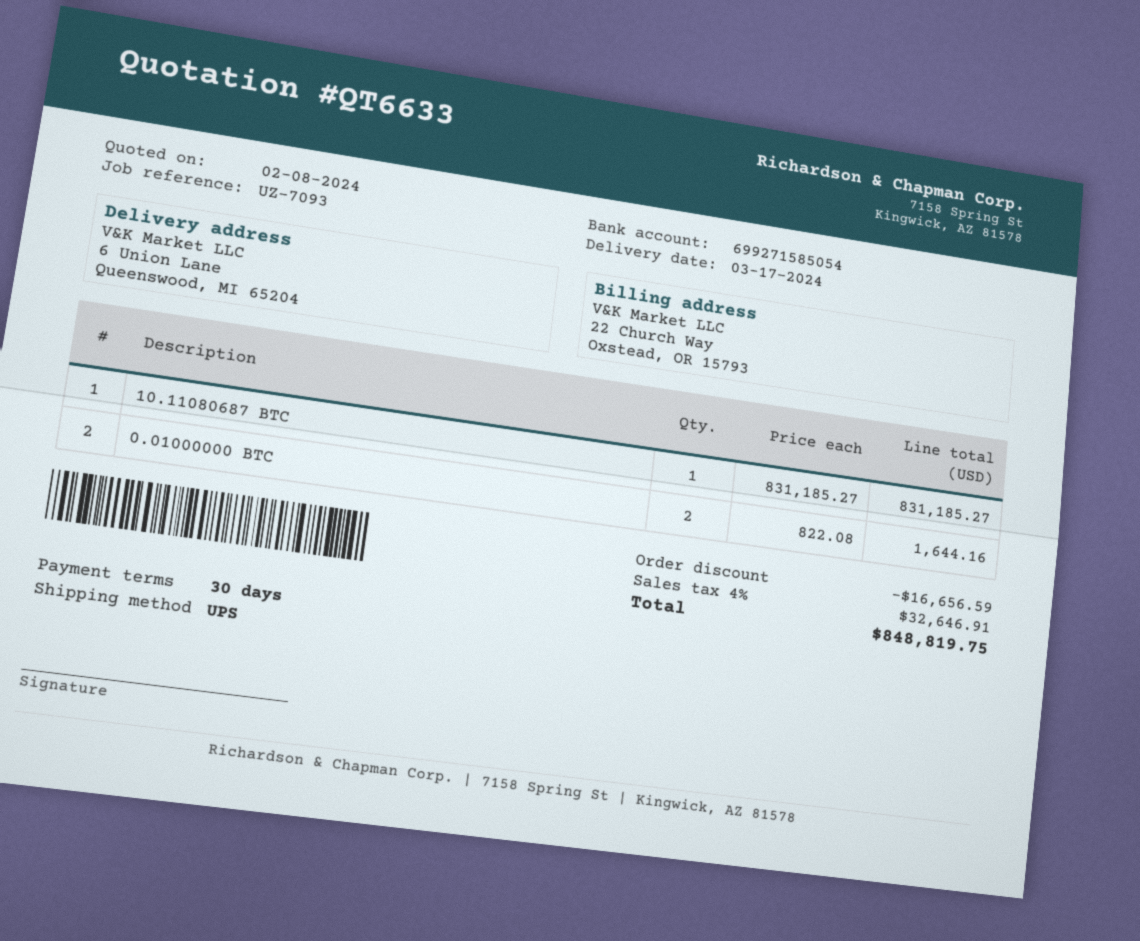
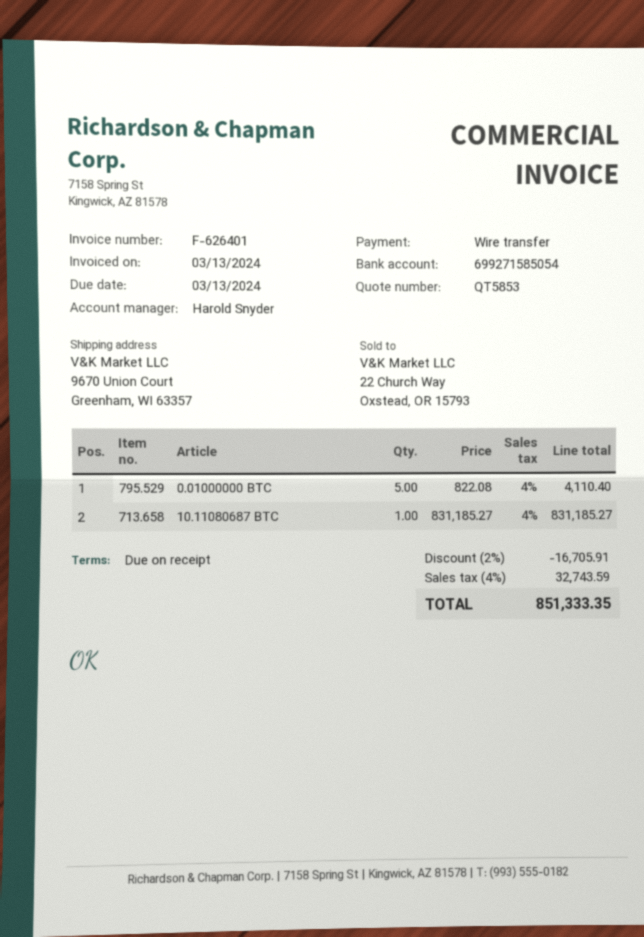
quote number: QT6633 -> QT5853
payment terms: 30 days -> on receipt
ship to: 6 Union Lane, Queenswood, MI 65204 -> 9670 Union Court, Greenham, WI 63357
0.01000000 BTC: 2 x 822.08 = 1644.16 -> 5 x 822.08 = 4110.40
discount: 16656.59 -> 16705.91
tax: 4% = 32646.91 -> 4% = 32743.59
total: 848819.75 -> 851333.35

